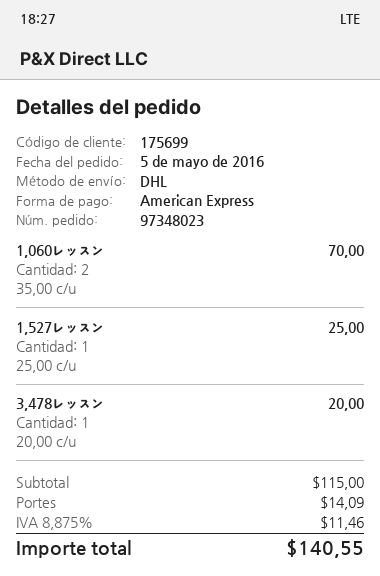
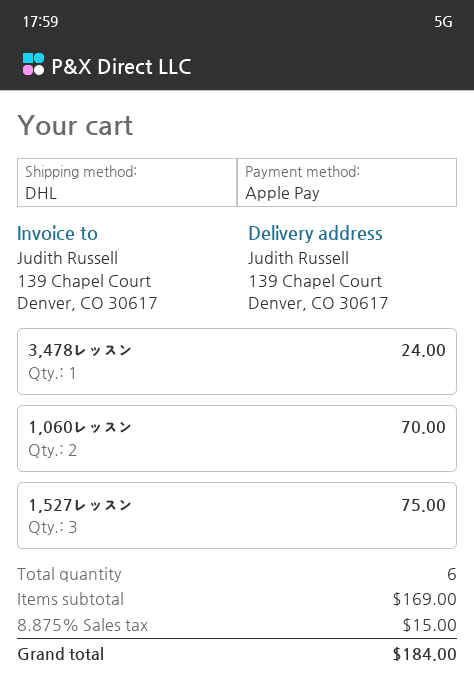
payment method: American Express -> Apple Pay
1,527レッスン: 1 for 25.00 -> 3 for 75.00
3,478レッスン: 1 for 20.00 -> 1 for 24.00
subtotal: 115.00 -> 169.00
shipping: 14.09 -> none
tax: 8.875% = 11.46 -> 8.875% = 15.00
total: 140.55 -> 184.00

